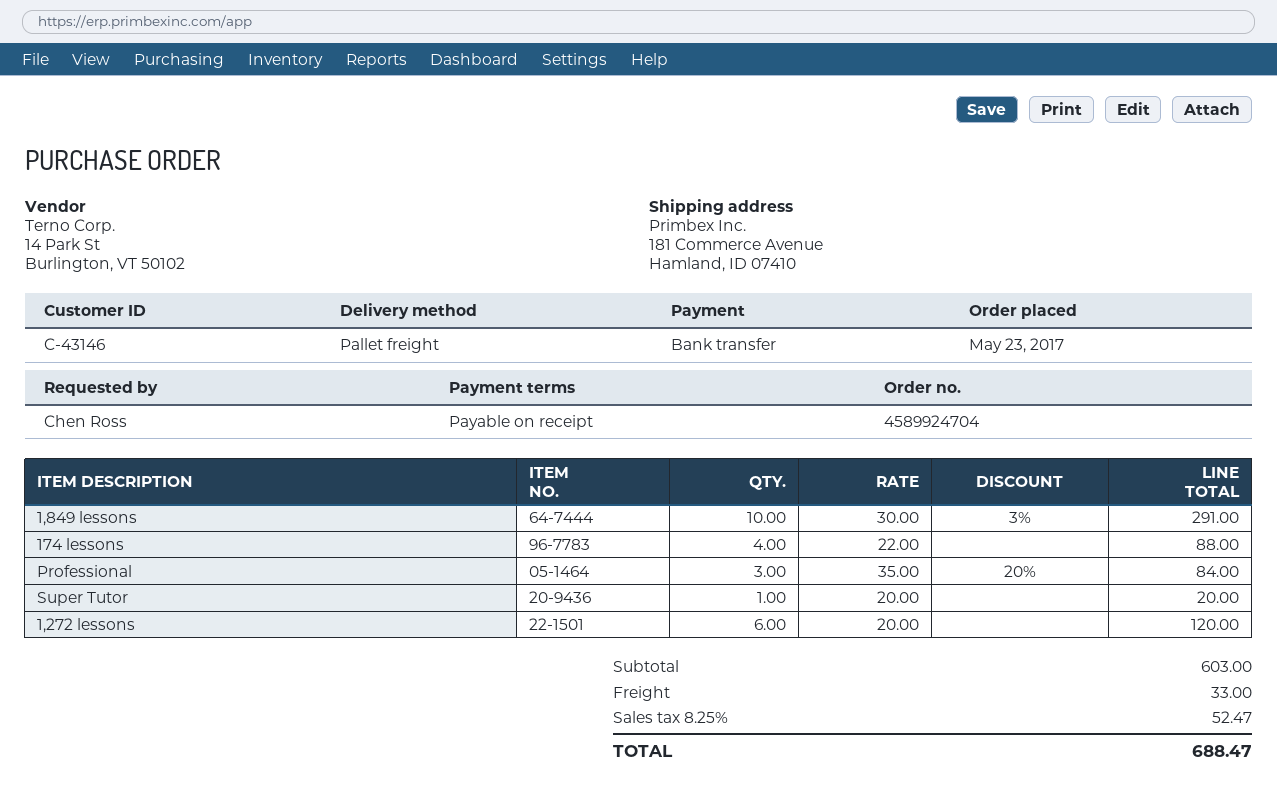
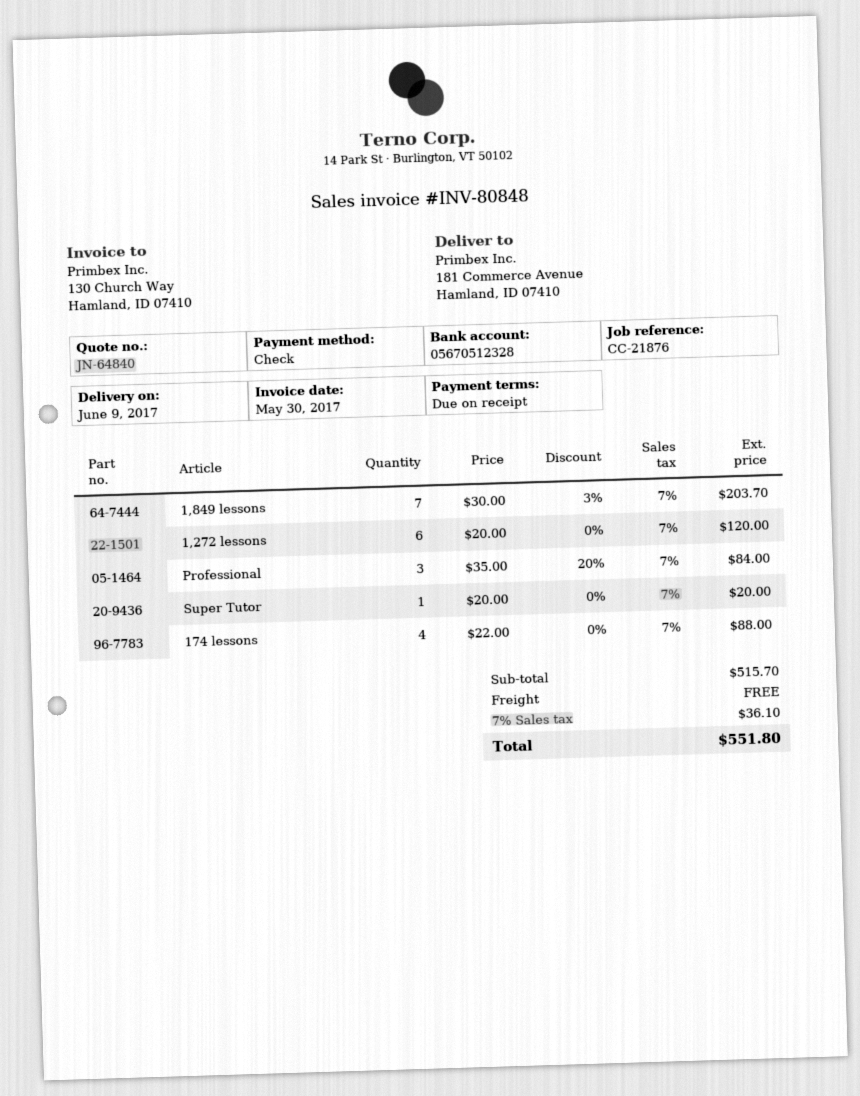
payment method: bank transfer -> cheque
1,849 lessons: 10 x 30.00 - 3% = 291.00 -> 7 x 30.00 - 3% = 203.70
subtotal: 603.00 -> 515.70
shipping: 33.00 -> 0.00
tax: 8.25% = 52.47 -> 7% = 36.10
total: 688.47 -> 551.80

